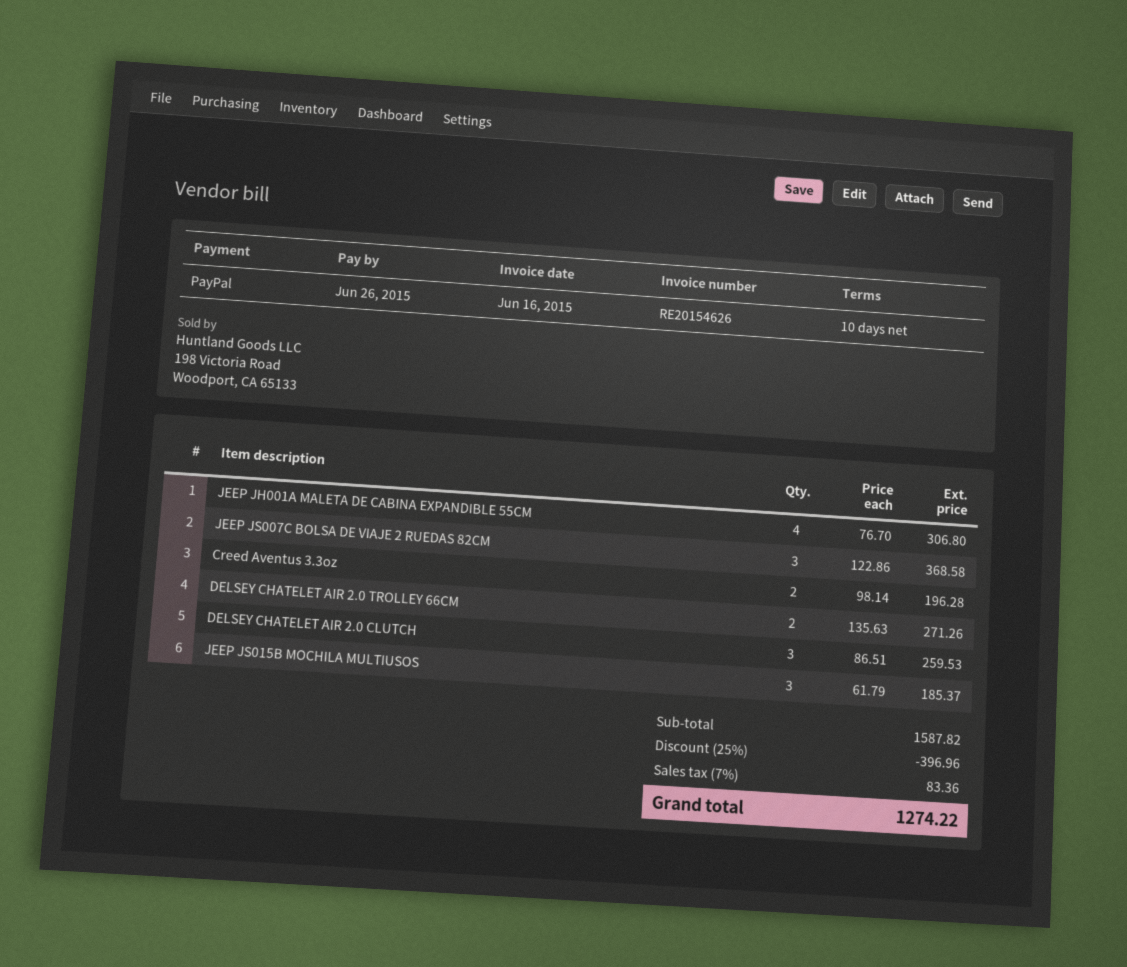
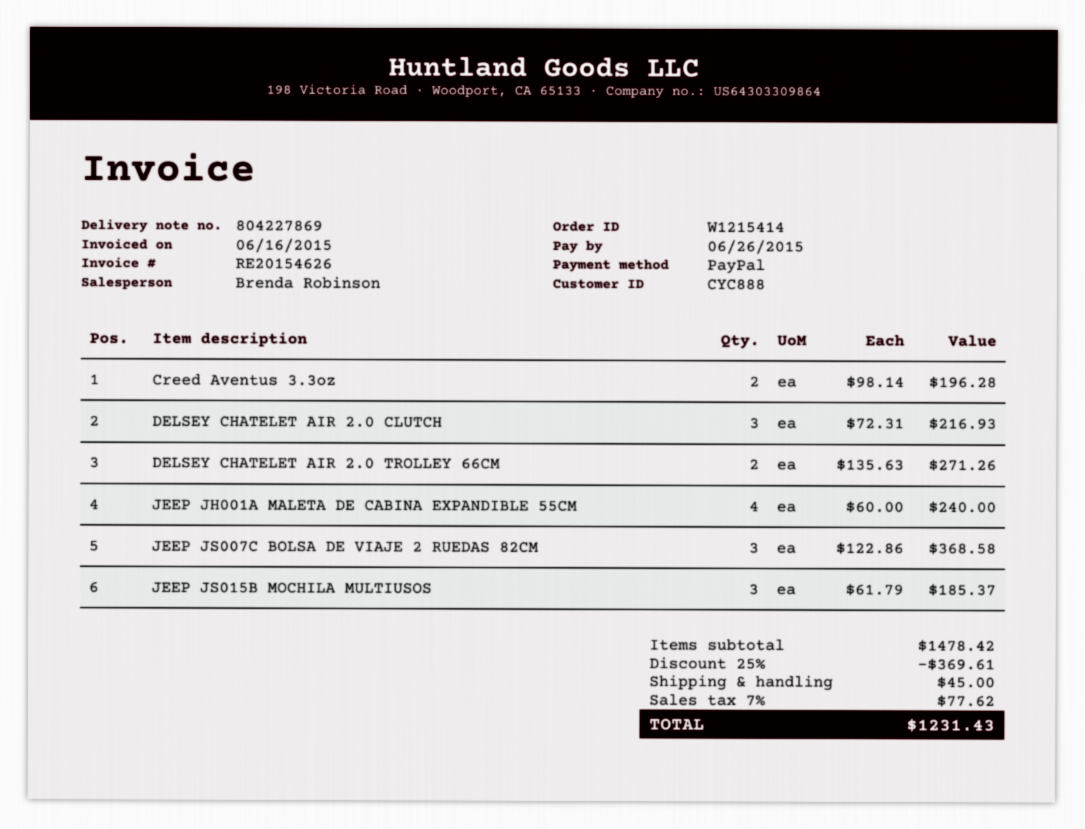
JEEP JH001A MALETA DE CABINA EXPANDIBLE 55CM: 4 x 76.70 = 306.80 -> 4 x 60.00 = 240.00
DELSEY CHATELET AIR 2.0 CLUTCH: 3 x 86.51 = 259.53 -> 3 x 72.31 = 216.93
subtotal: 1587.82 -> 1478.42
discount: 25% = 396.96 -> 25% = 369.61
shipping: none -> 45.00
tax: 7% = 83.36 -> 7% = 77.62
total: 1274.22 -> 1231.43

